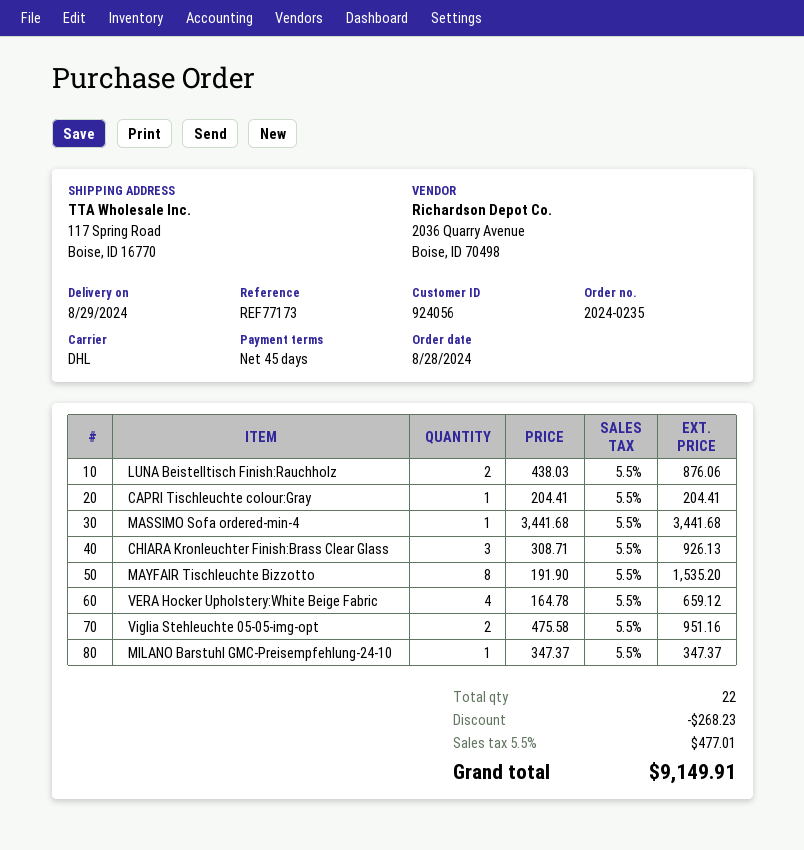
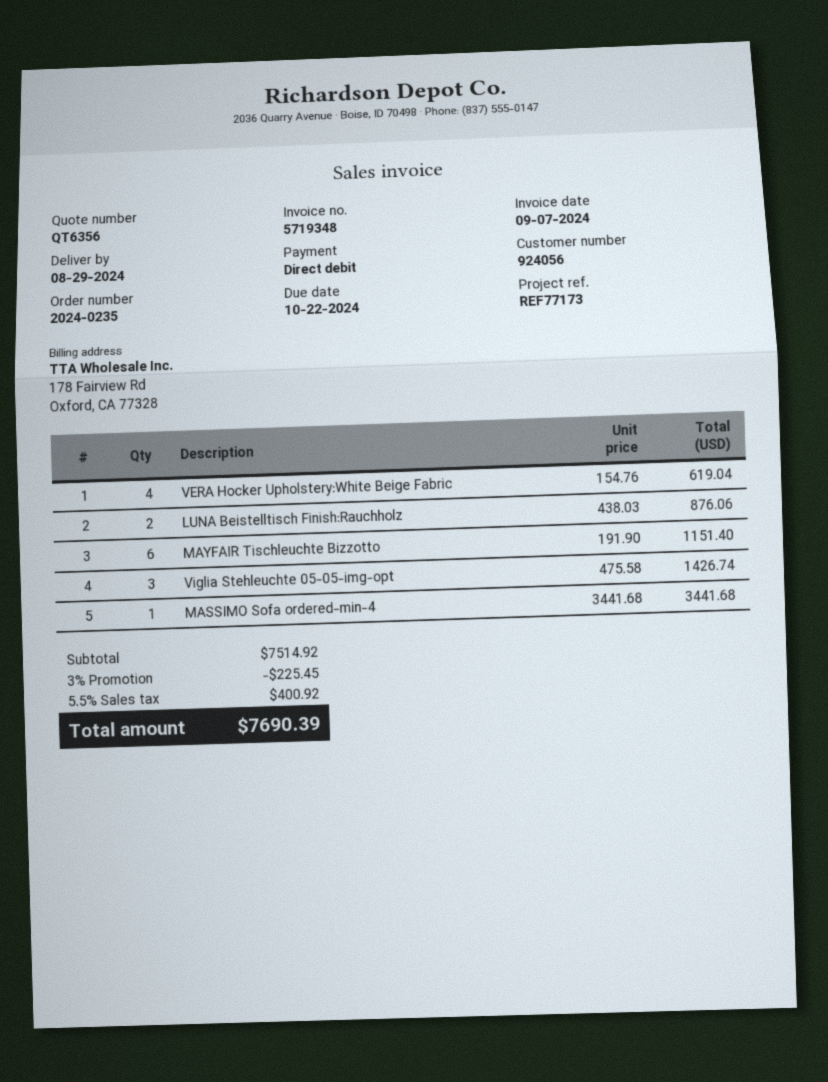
CAPRI Tischleuchte colour:Gray: 1 x 204.41 = 204.41 -> none
CHIARA Kronleuchter Finish:Brass Clear Glass: 3 x 308.71 = 926.13 -> none
MAYFAIR Tischleuchte Bizzotto: 8 x 191.90 = 1535.20 -> 6 x 191.90 = 1151.40
VERA Hocker Upholstery:White Beige Fabric: 4 x 164.78 = 659.12 -> 4 x 154.76 = 619.04
Viglia Stehleuchte 05-05-img-opt: 2 x 475.58 = 951.16 -> 3 x 475.58 = 1426.74
MILANO Barstuhl GMC-Preisempfehlung-24-10: 1 x 347.37 = 347.37 -> none
discount: 268.23 -> 225.45
tax: 5.5% = 477.01 -> 5.5% = 400.92
total: 9149.91 -> 7690.39

